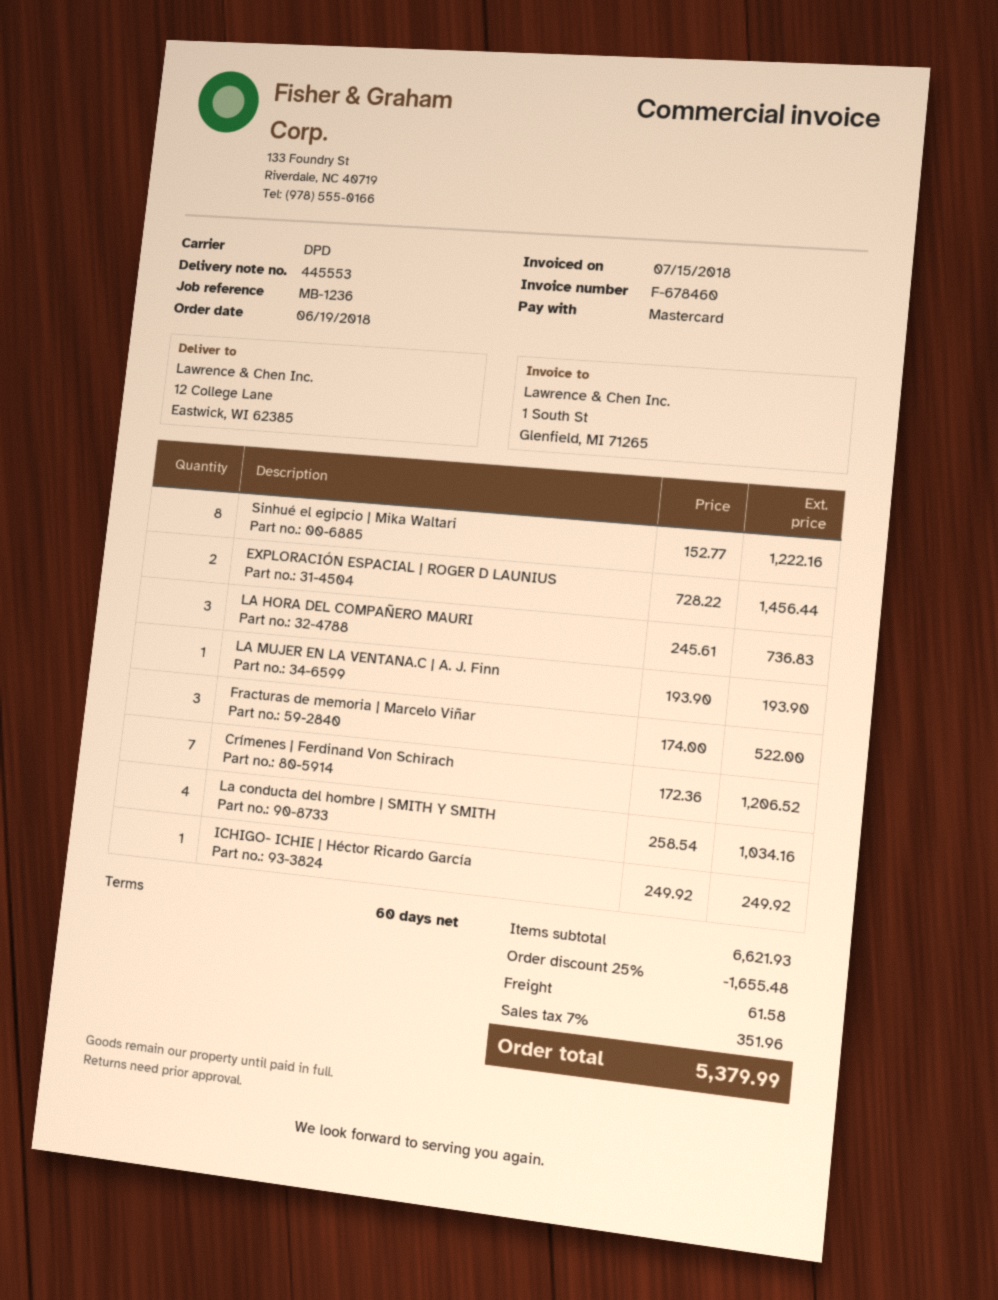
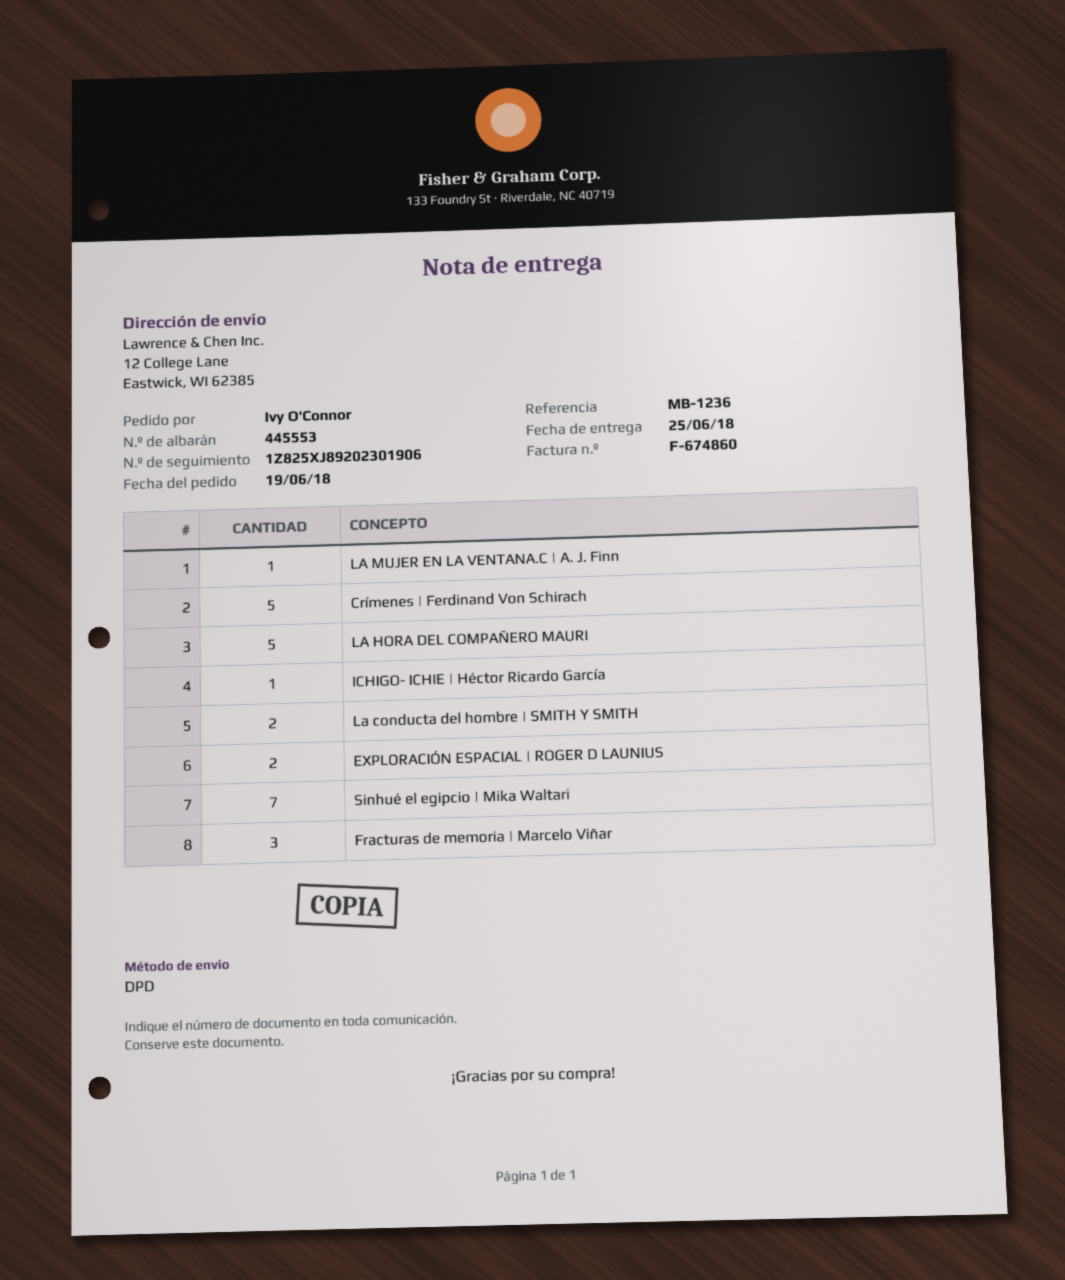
invoice number: F-678460 -> F-674860
Sinhué el egipcio | Mika Waltari: 8 -> 7
LA HORA DEL COMPAÑERO MAURI: 3 -> 5
Crímenes | Ferdinand Von Schirach: 7 -> 5
La conducta del hombre | SMITH Y SMITH: 4 -> 2

